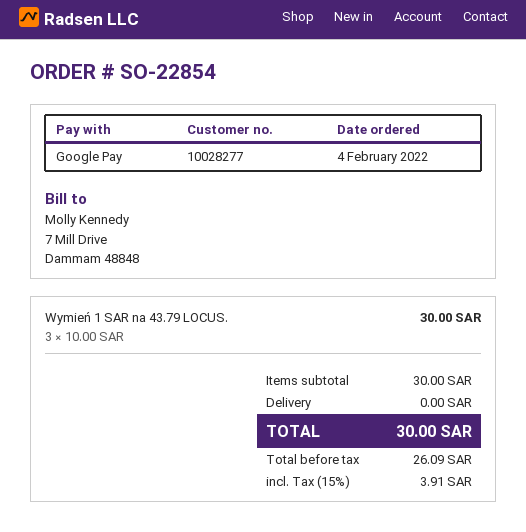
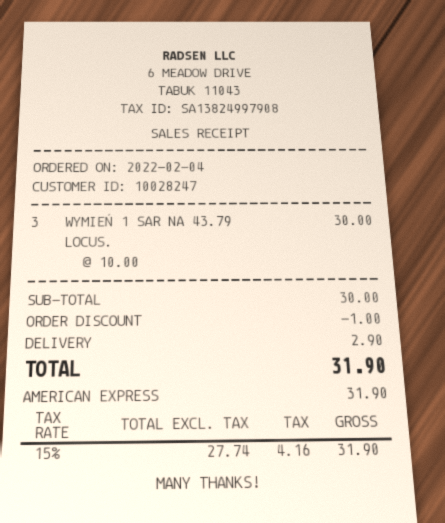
customer number: 10028277 -> 10028247
payment method: Google Pay -> American Express
discount: none -> 1.00
shipping: 0.00 -> 2.90
net: 26.09 -> 27.74
tax: 15% = 3.91 -> 15% = 4.16
total: 30.00 -> 31.90

